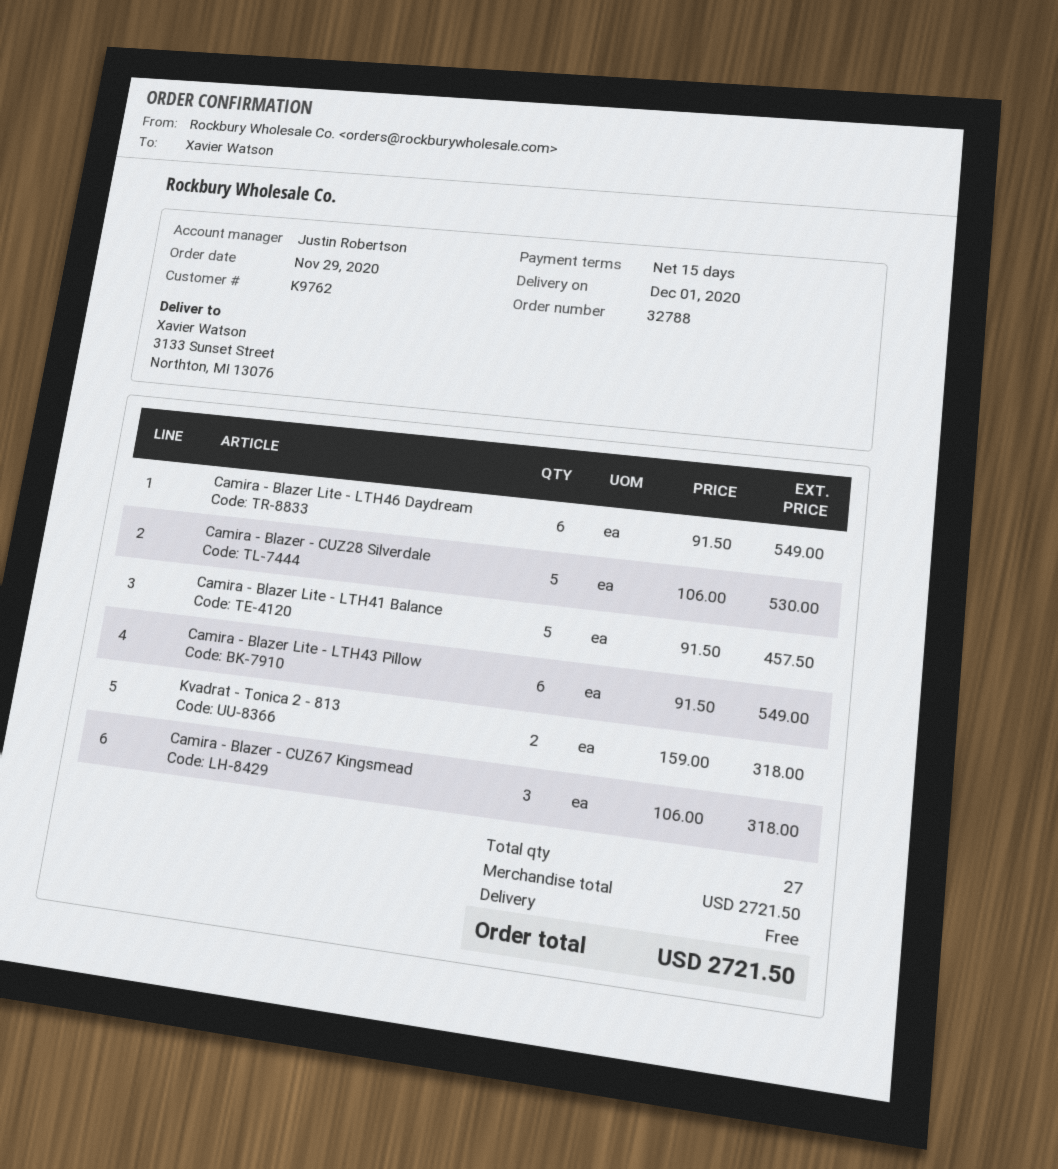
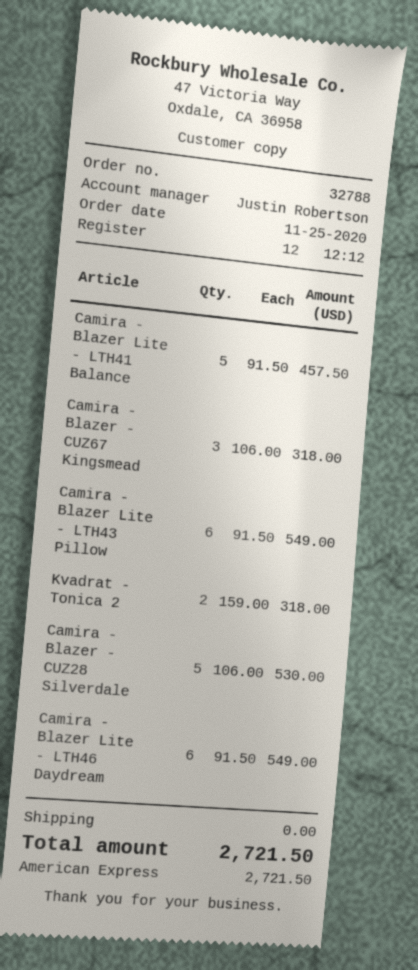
order date: 2020-11-29 -> 2020-11-25

